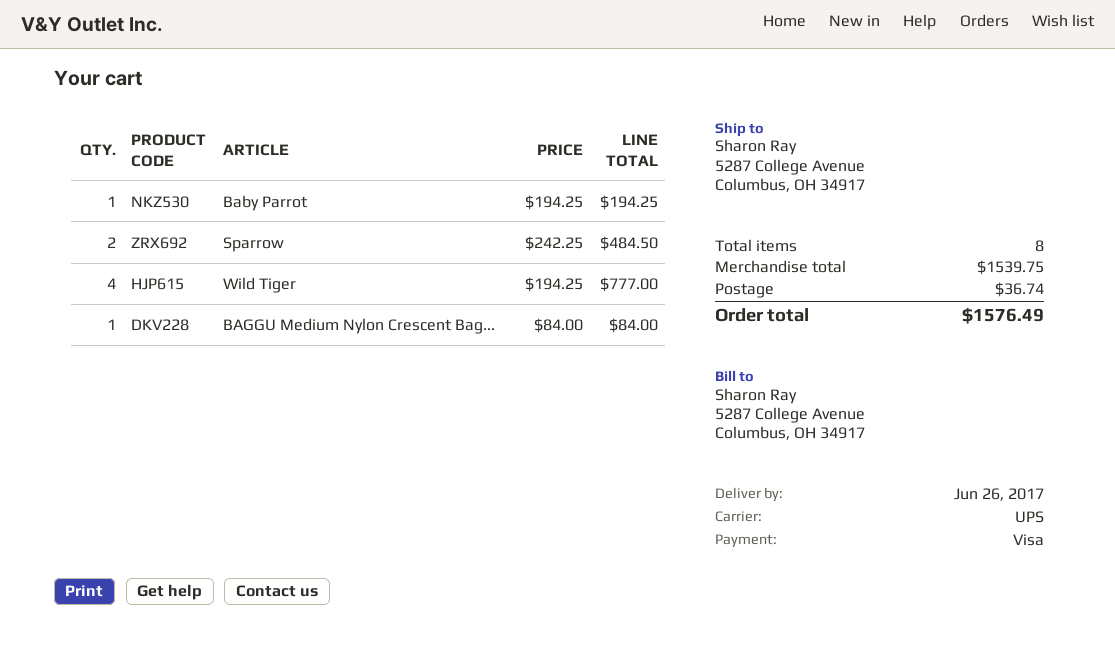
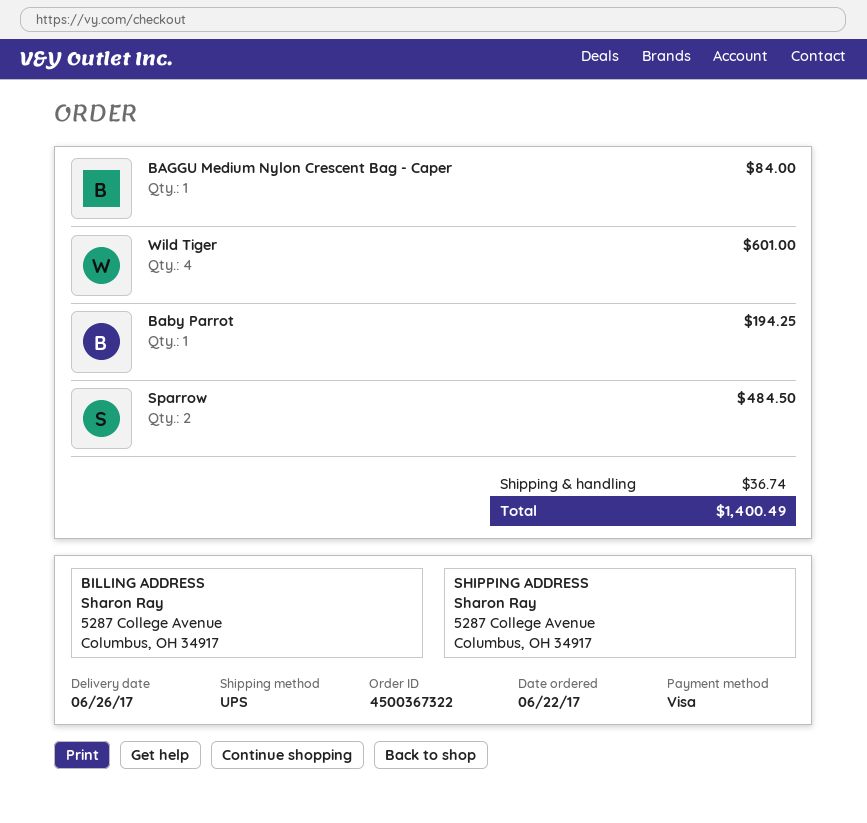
Wild Tiger: 4 for 777.00 -> 4 for 601.00
total: 1576.49 -> 1400.49

